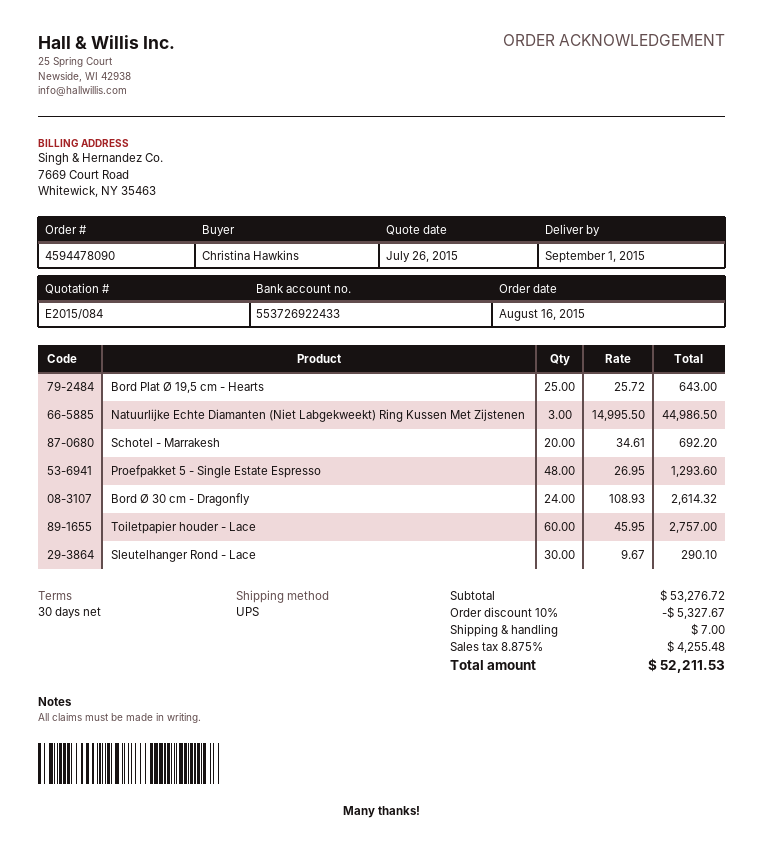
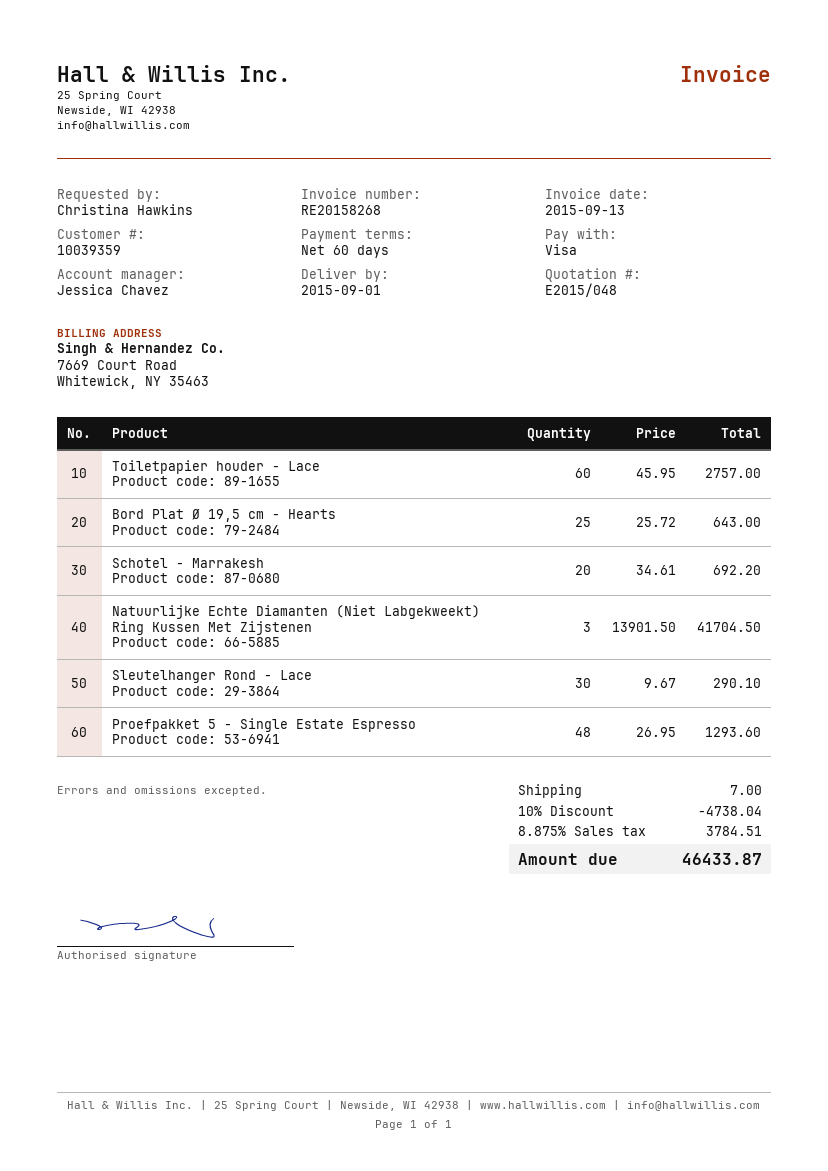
quote number: E2015/084 -> E2015/048
payment terms: 30 days -> 60 days
Natuurlijke Echte Diamanten (Niet Labgekweekt) Ring Kussen Met Zijstenen: 3 x 14995.50 = 44986.50 -> 3 x 13901.50 = 41704.50
Bord Ø 30 cm - Dragonfly: 24 x 108.93 = 2614.32 -> none
discount: 10% = 5327.67 -> 10% = 4738.04
tax: 8.875% = 4255.48 -> 8.875% = 3784.51
total: 52211.53 -> 46433.87

